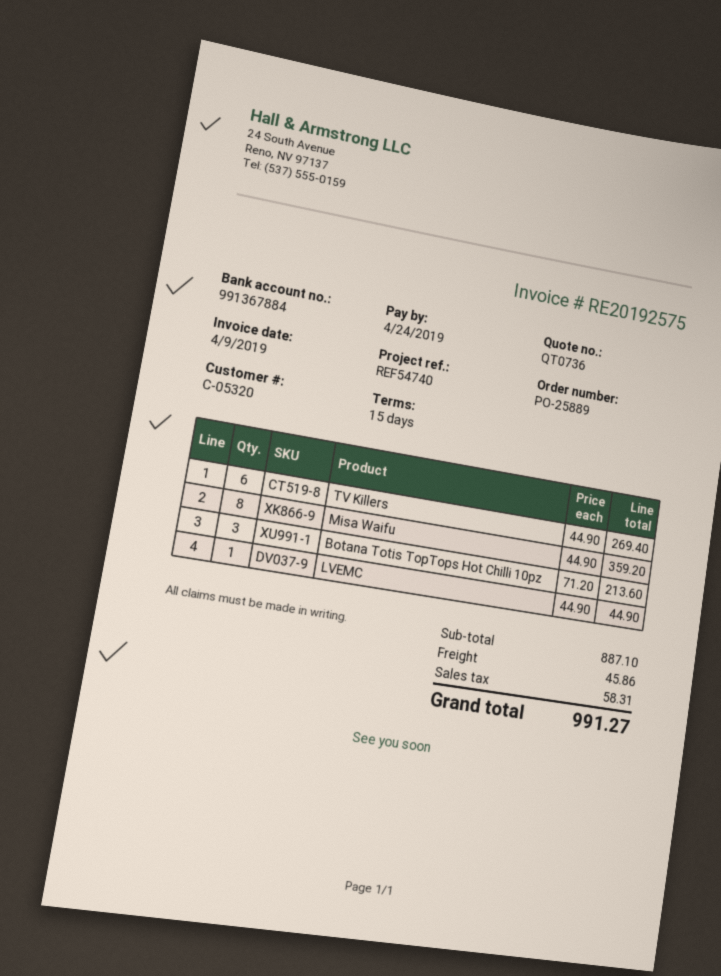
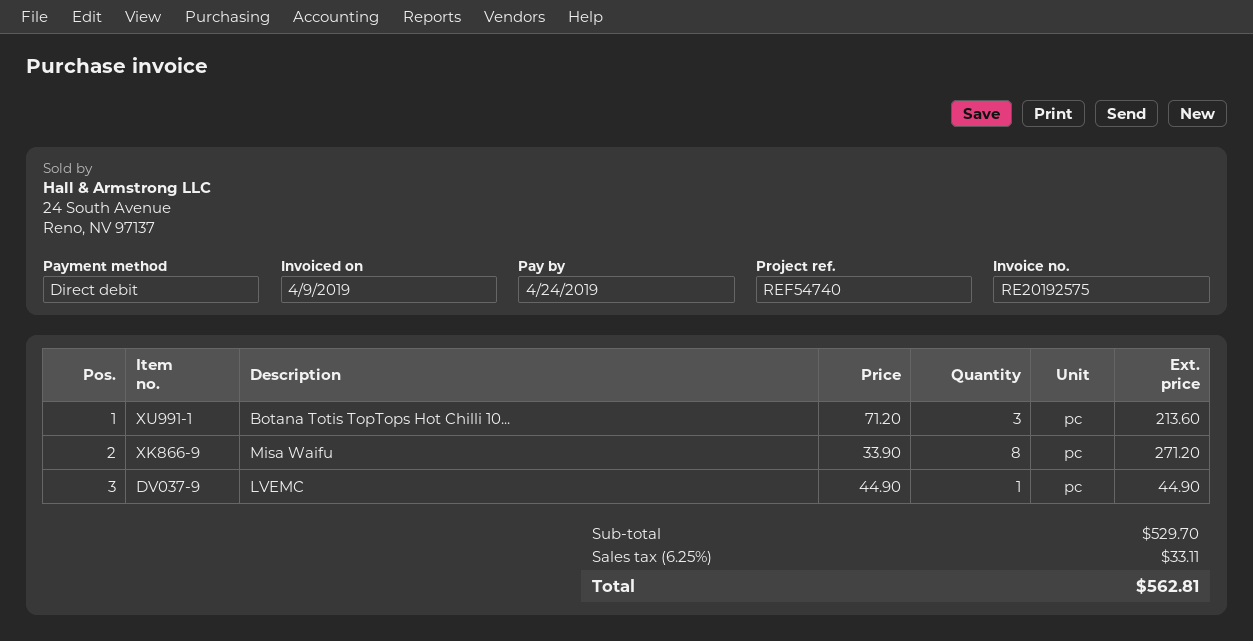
TV Killers: 6 x 44.90 = 269.40 -> none
Misa Waifu: 8 x 44.90 = 359.20 -> 8 x 33.90 = 271.20
subtotal: 887.10 -> 529.70
shipping: 45.86 -> none
tax: 58.31 -> 33.11
total: 991.27 -> 562.81

